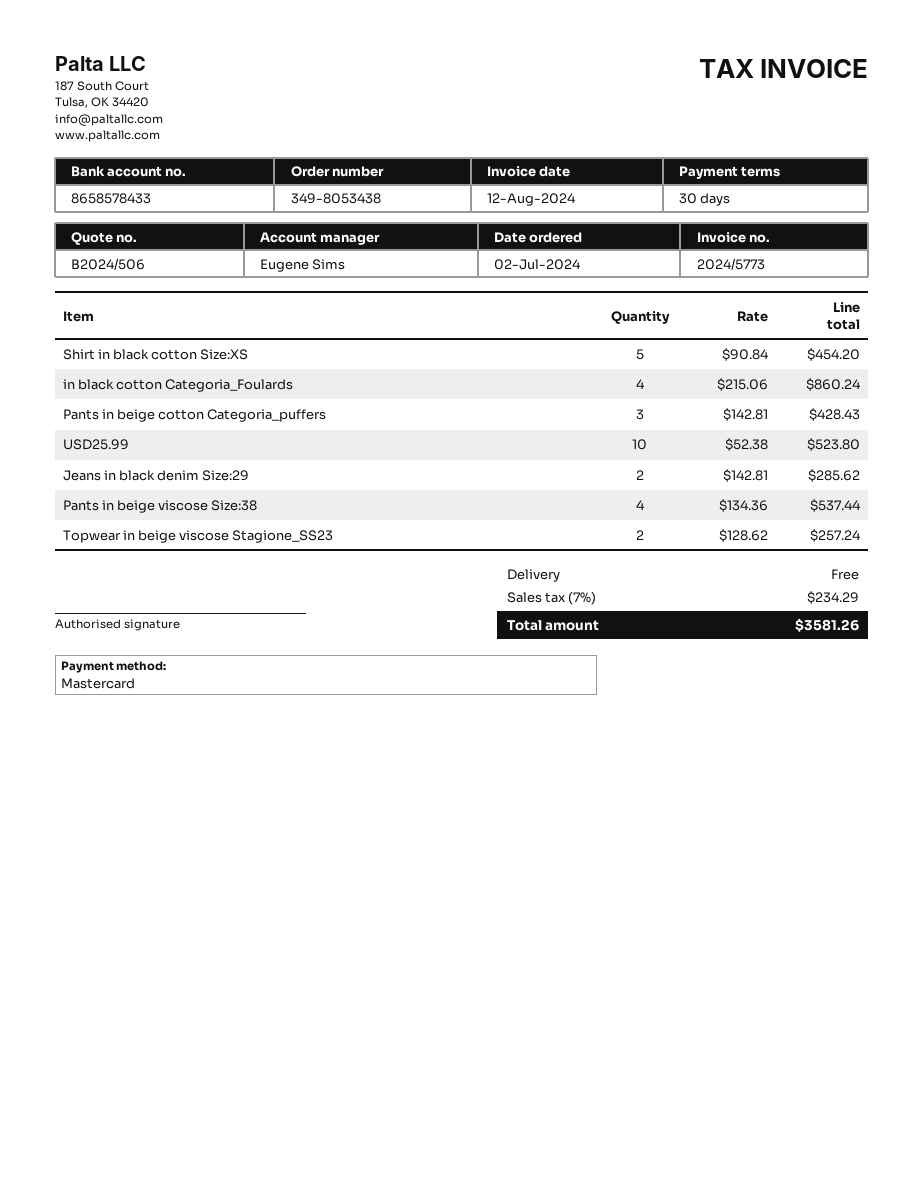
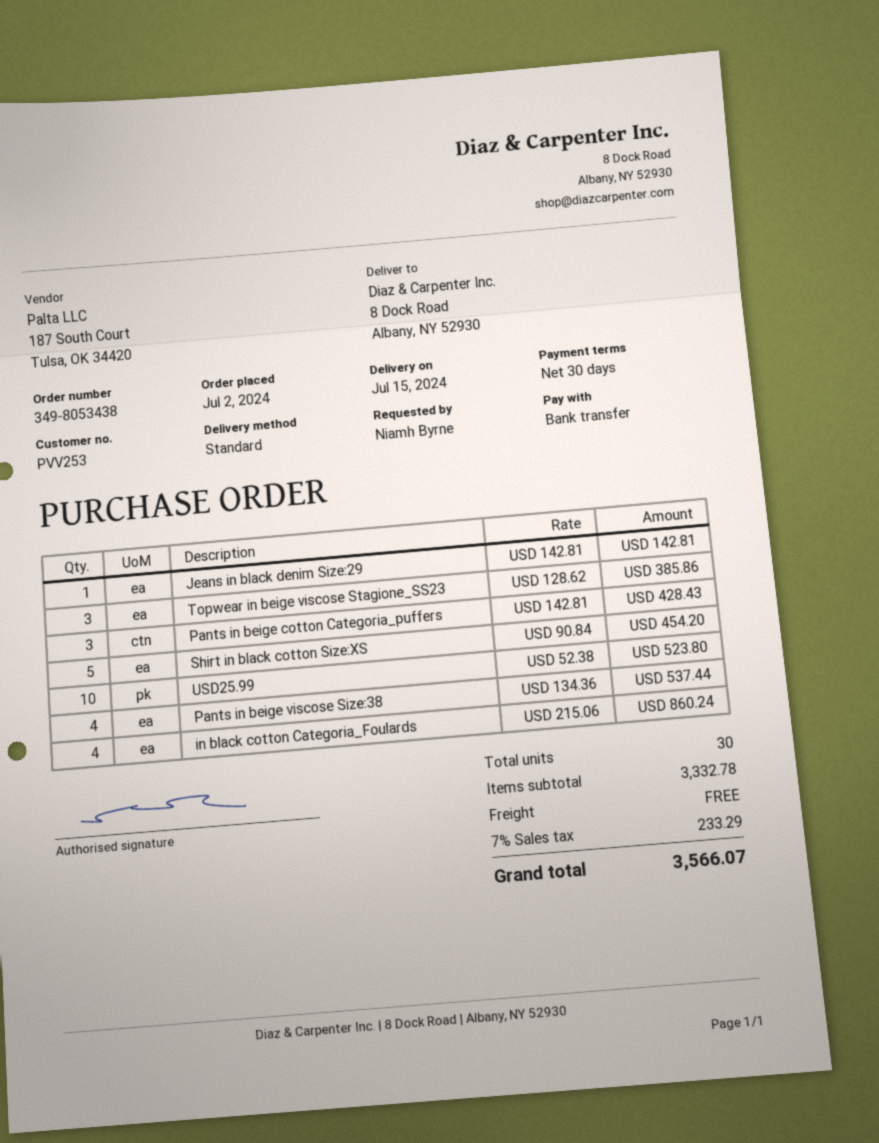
payment method: Mastercard -> bank transfer
Jeans in black denim Size:29: 2 x 142.81 = 285.62 -> 1 x 142.81 = 142.81
Topwear in beige viscose Stagione_SS23: 2 x 128.62 = 257.24 -> 3 x 128.62 = 385.86
tax: 7% = 234.29 -> 7% = 233.29
total: 3581.26 -> 3566.07

